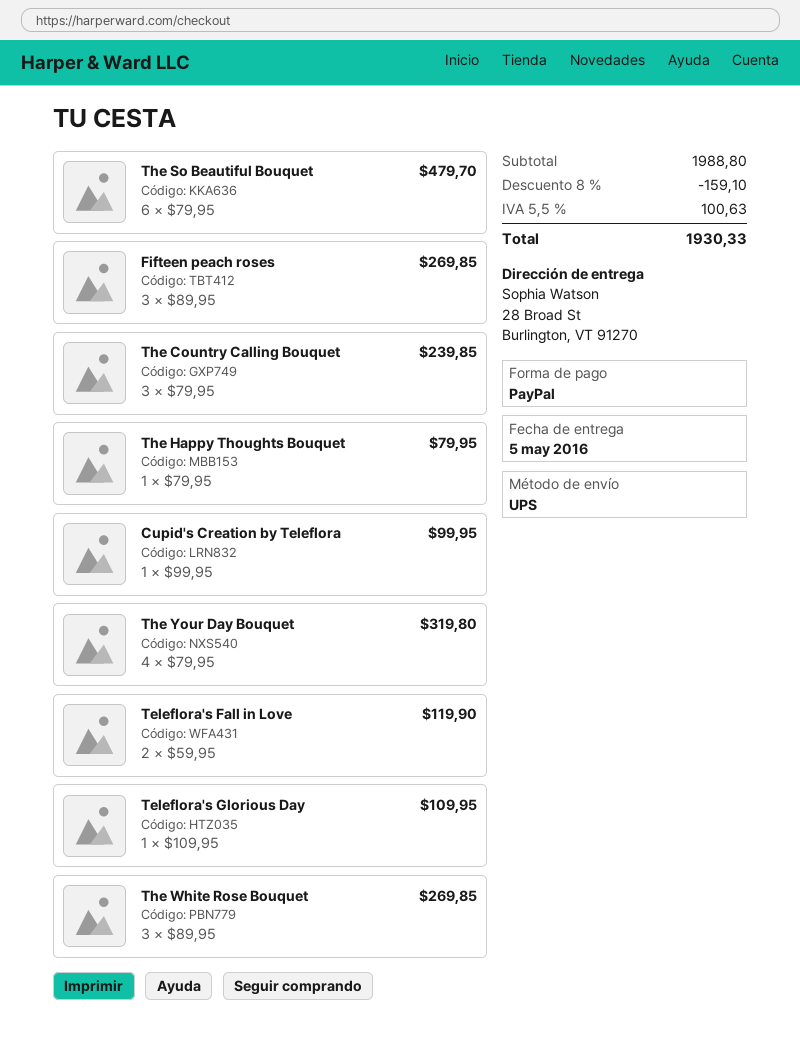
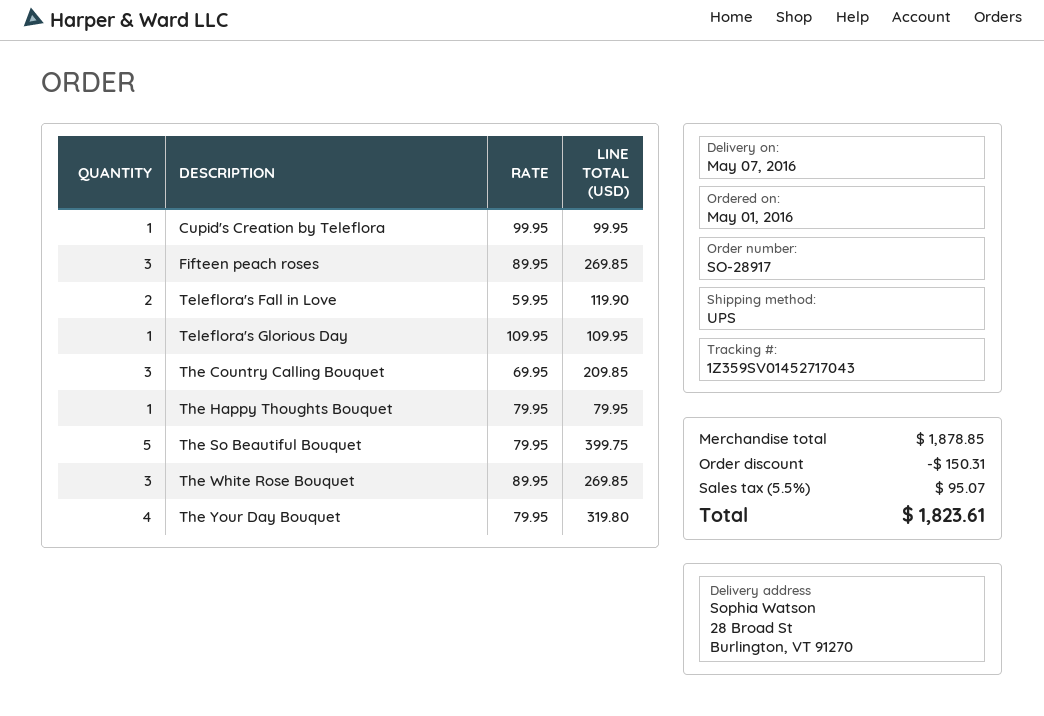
delivery date: 2016-05-05 -> 2016-05-07
The So Beautiful Bouquet: 6 x 79.95 = 479.70 -> 5 x 79.95 = 399.75
The Country Calling Bouquet: 3 x 79.95 = 239.85 -> 3 x 69.95 = 209.85
subtotal: 1988.80 -> 1878.85
discount: 159.10 -> 150.31
tax: 5.5% = 100.63 -> 5.5% = 95.07
total: 1930.33 -> 1823.61

